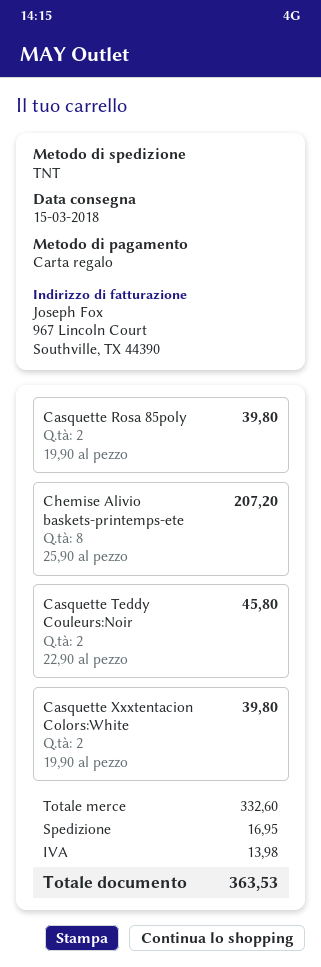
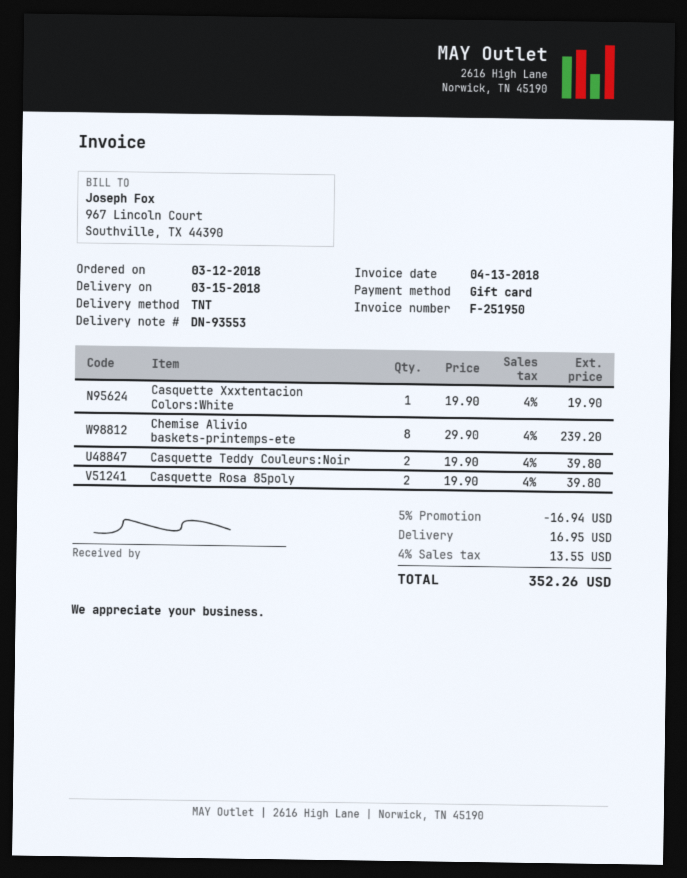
Chemise Alivio baskets-printemps-ete: 8 x 25.90 = 207.20 -> 8 x 29.90 = 239.20
Casquette Teddy Couleurs:Noir: 2 x 22.90 = 45.80 -> 2 x 19.90 = 39.80
Casquette Xxxtentacion Colors:White: 2 x 19.90 = 39.80 -> 1 x 19.90 = 19.90
discount: none -> 5% = 16.94
tax: 13.98 -> 13.55
total: 363.53 -> 352.26

